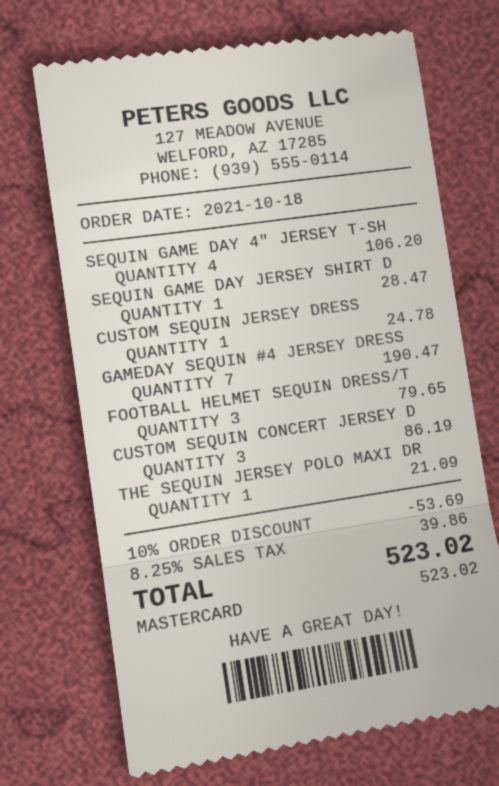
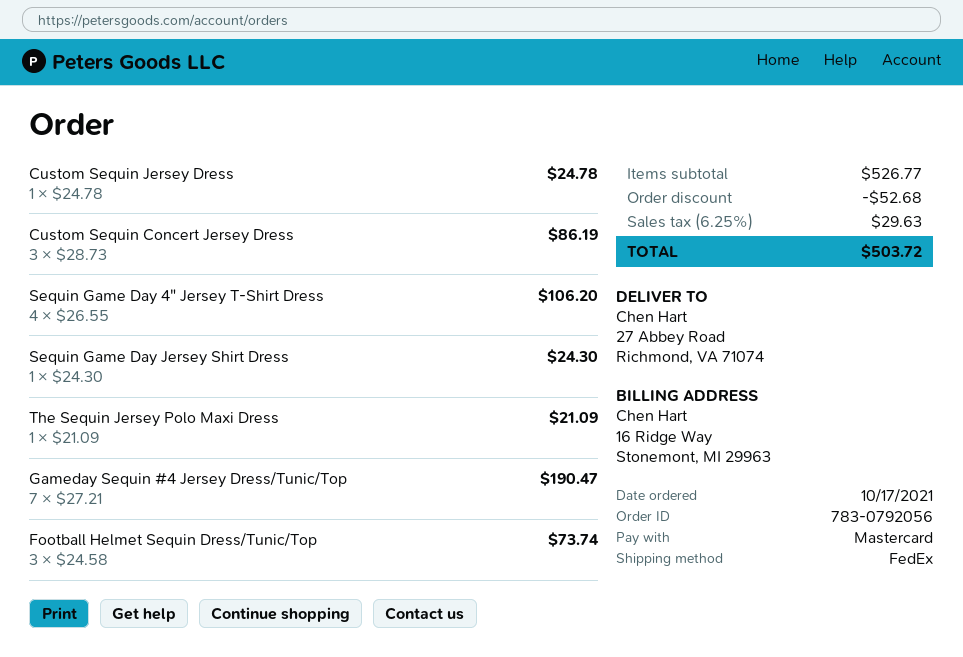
order date: 2021-10-18 -> 2021-10-17
SEQUIN GAME DAY JERSEY SHIRT D: 1 for 28.47 -> 1 for 24.30
FOOTBALL HELMET SEQUIN DRESS/T: 3 for 79.65 -> 3 for 73.74
discount: 53.69 -> 52.68
tax: 8.25% = 39.86 -> 6.25% = 29.63
total: 523.02 -> 503.72

